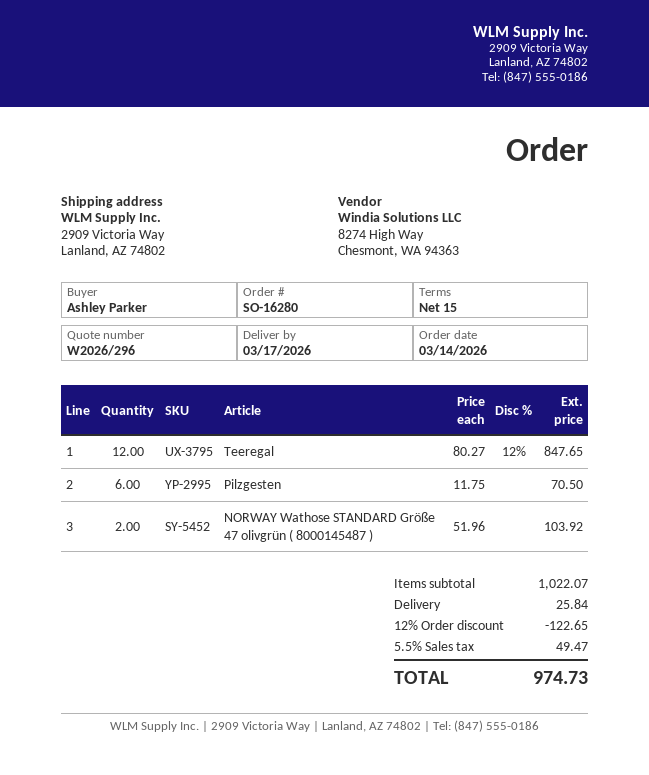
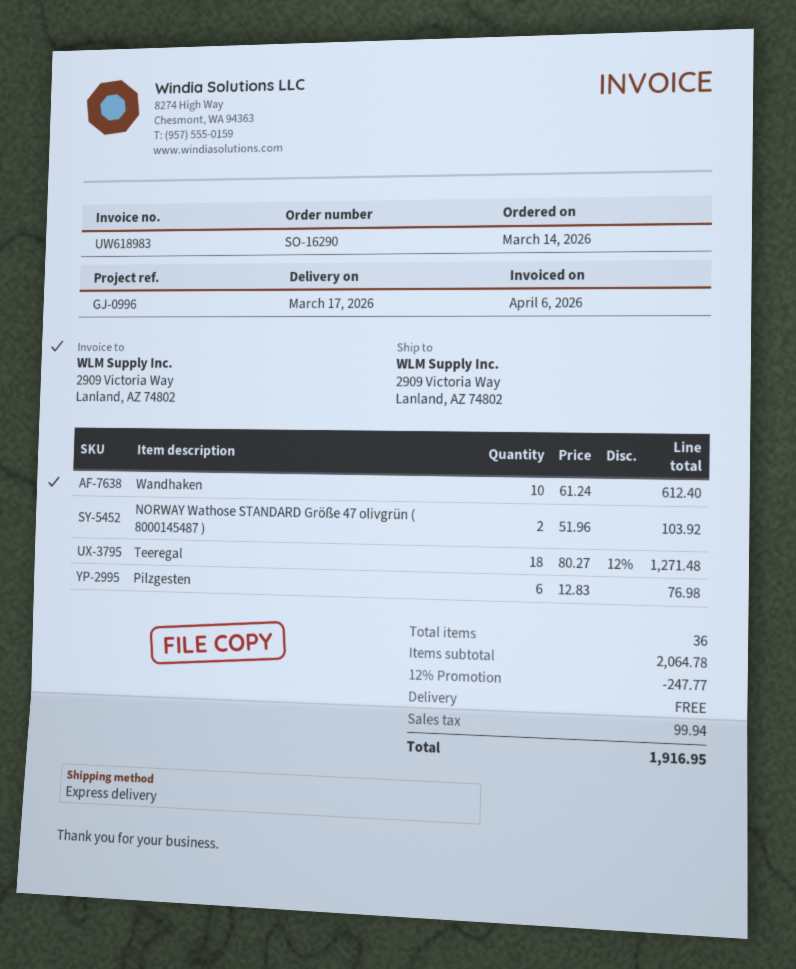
order number: SO-16280 -> SO-16290
Teeregal: 12 x 80.27 - 12% = 847.65 -> 18 x 80.27 - 12% = 1271.48
Pilzgesten: 6 x 11.75 = 70.50 -> 6 x 12.83 = 76.98
Wandhaken: none -> 10 x 61.24 = 612.40
subtotal: 1022.07 -> 2064.78
discount: 12% = 122.65 -> 12% = 247.77
shipping: 25.84 -> 0.00
tax: 49.47 -> 99.94
total: 974.73 -> 1916.95

